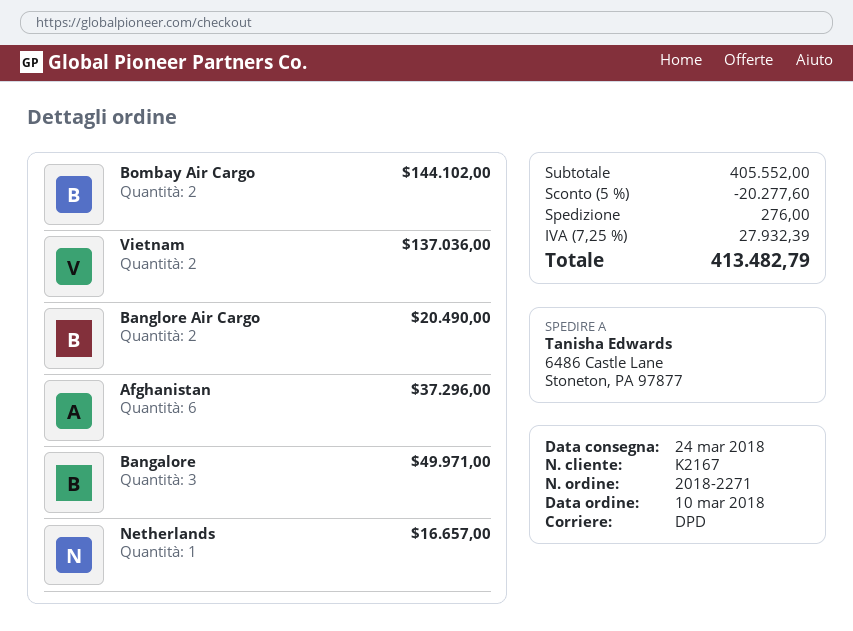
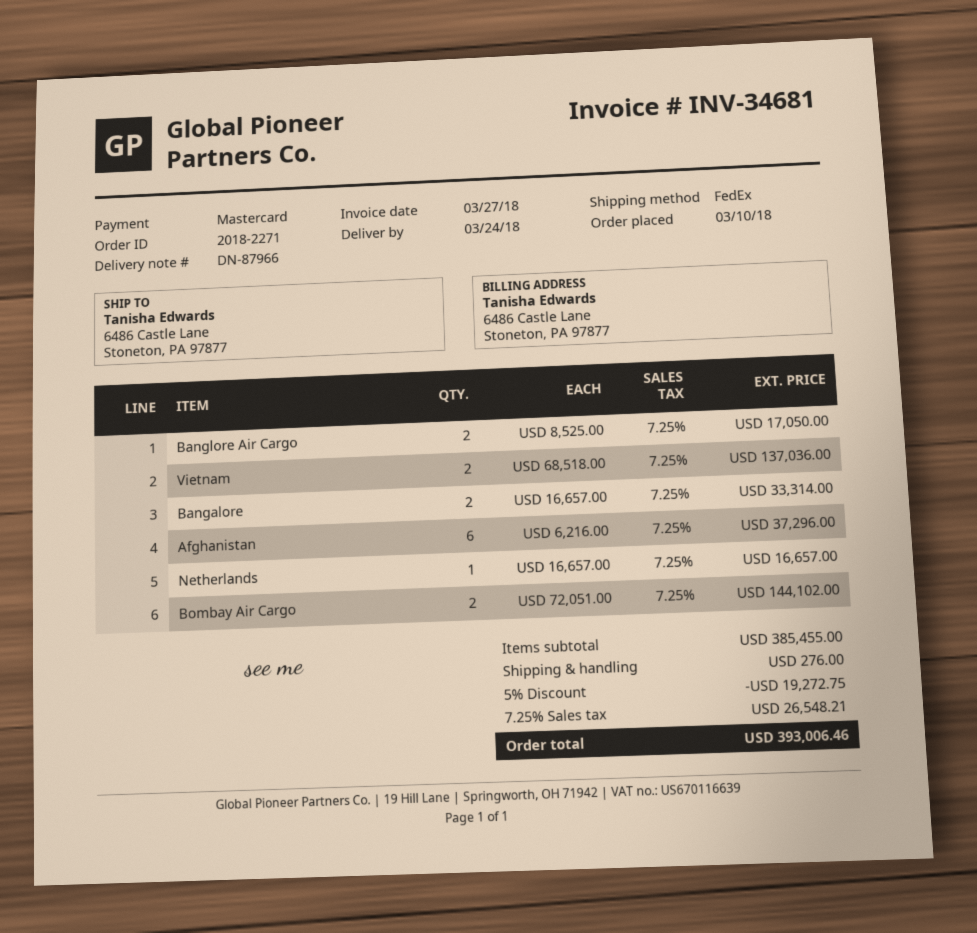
shipping method: DPD -> FedEx
Banglore Air Cargo: 2 for 20490.00 -> 2 for 17050.00
Bangalore: 3 for 49971.00 -> 2 for 33314.00
subtotal: 405552.00 -> 385455.00
discount: 5% = 20277.60 -> 5% = 19272.75
tax: 7.25% = 27932.39 -> 7.25% = 26548.21
total: 413482.79 -> 393006.46

